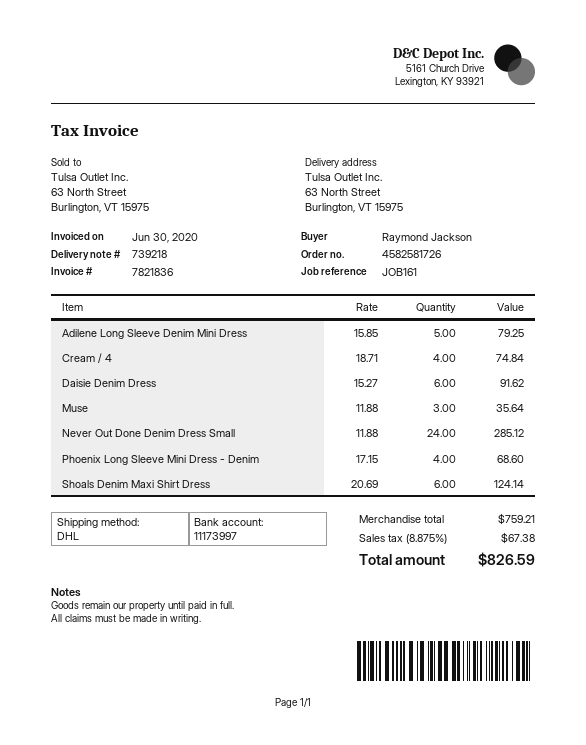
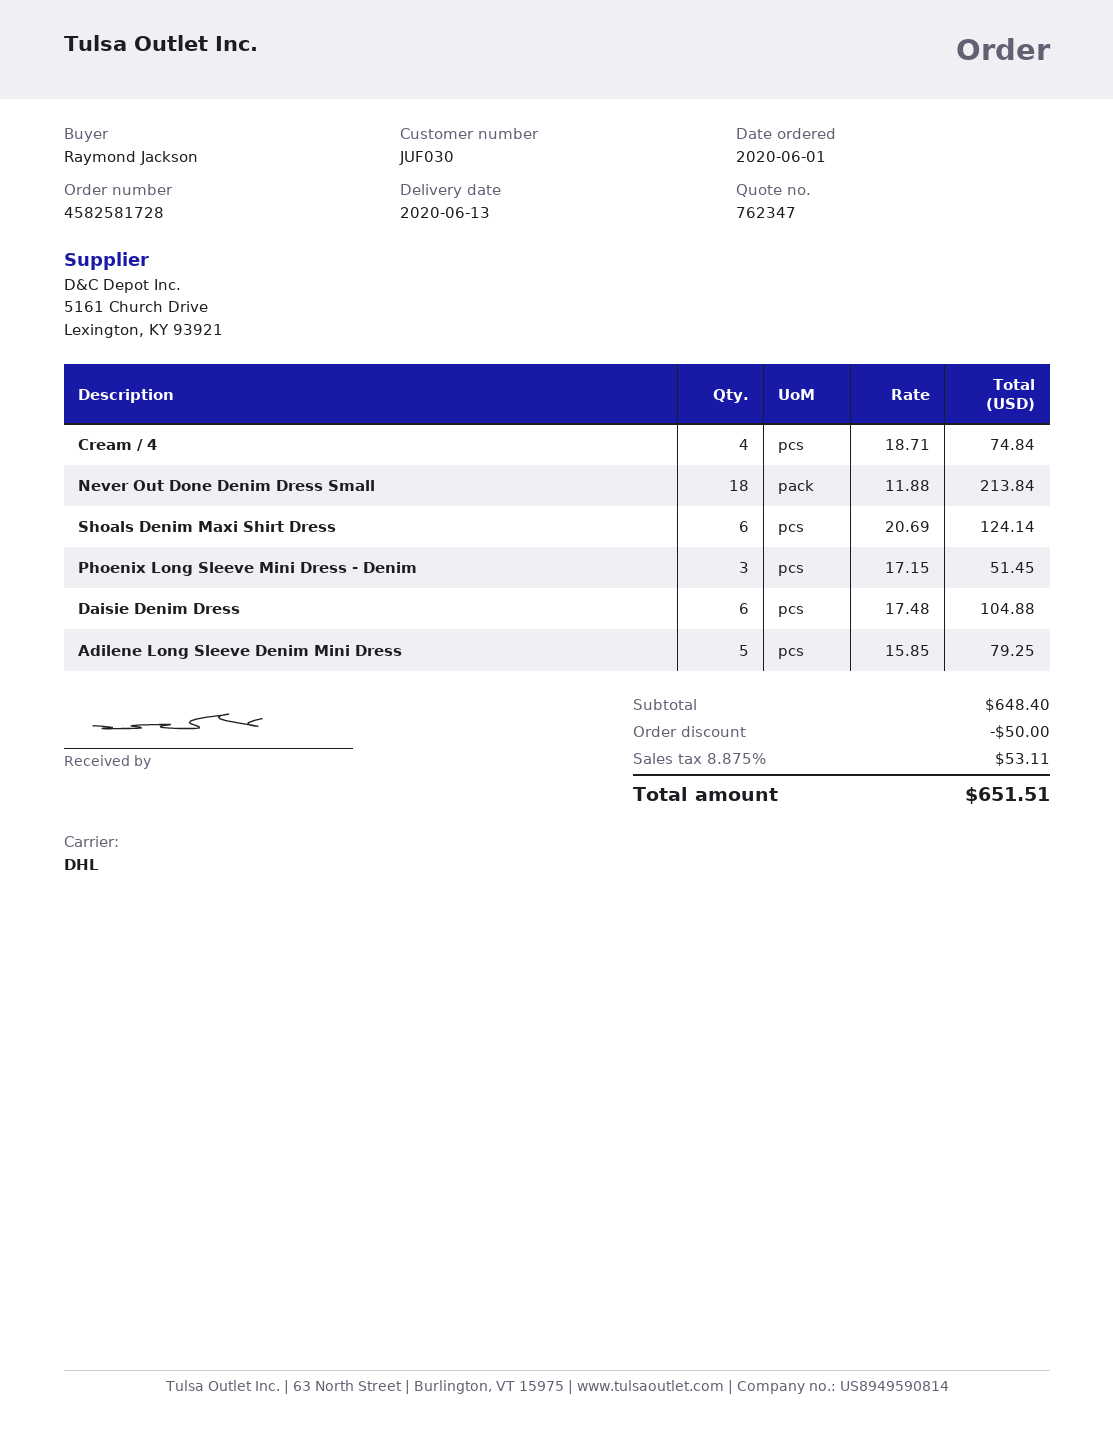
order number: 4582581726 -> 4582581728
Daisie Denim Dress: 6 x 15.27 = 91.62 -> 6 x 17.48 = 104.88
Muse: 3 x 11.88 = 35.64 -> none
Never Out Done Denim Dress Small: 24 x 11.88 = 285.12 -> 18 x 11.88 = 213.84
Phoenix Long Sleeve Mini Dress - Denim: 4 x 17.15 = 68.60 -> 3 x 17.15 = 51.45
subtotal: 759.21 -> 648.40
discount: none -> 50.00
tax: 8.875% = 67.38 -> 8.875% = 53.11
total: 826.59 -> 651.51

